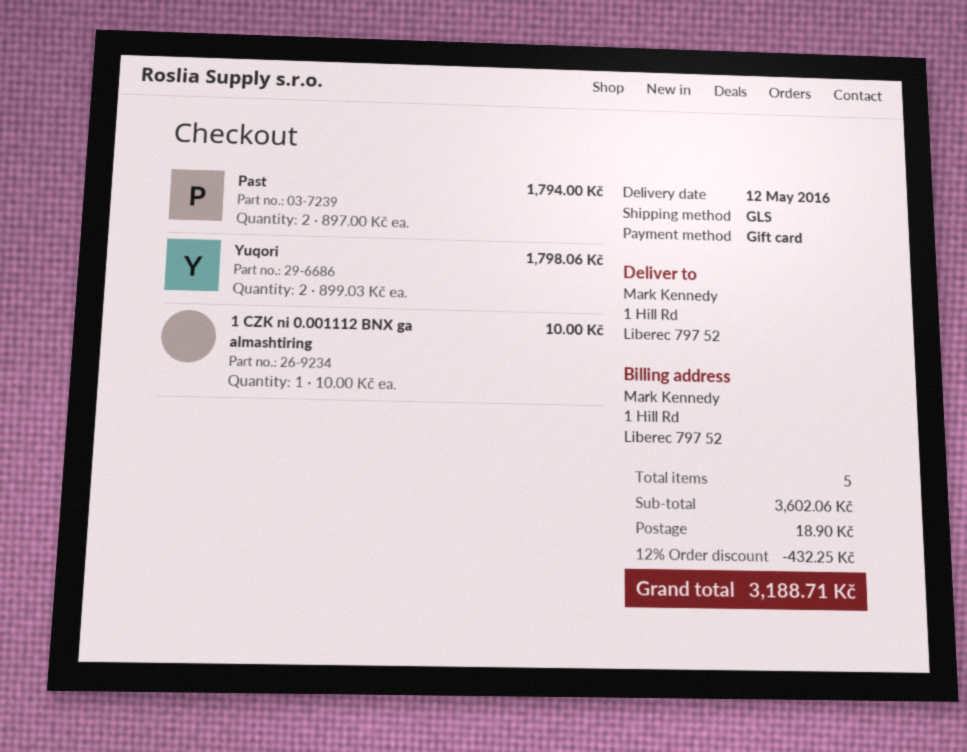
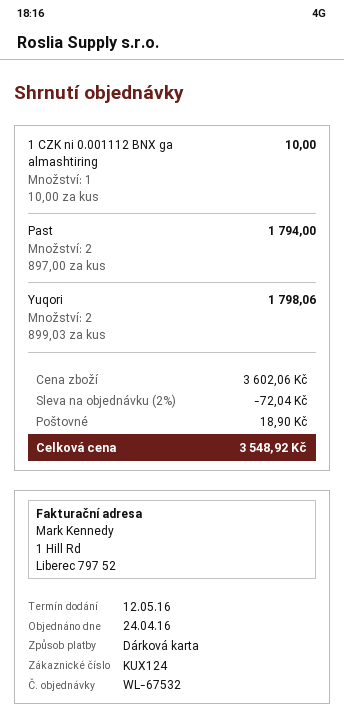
discount: 12% = 432.25 -> 2% = 72.04
total: 3188.71 -> 3548.92

